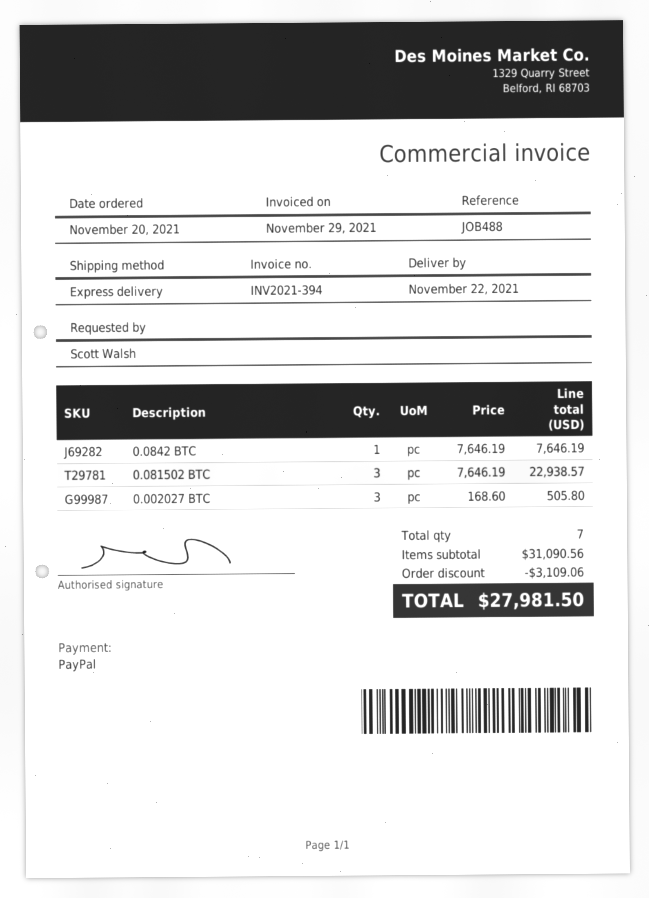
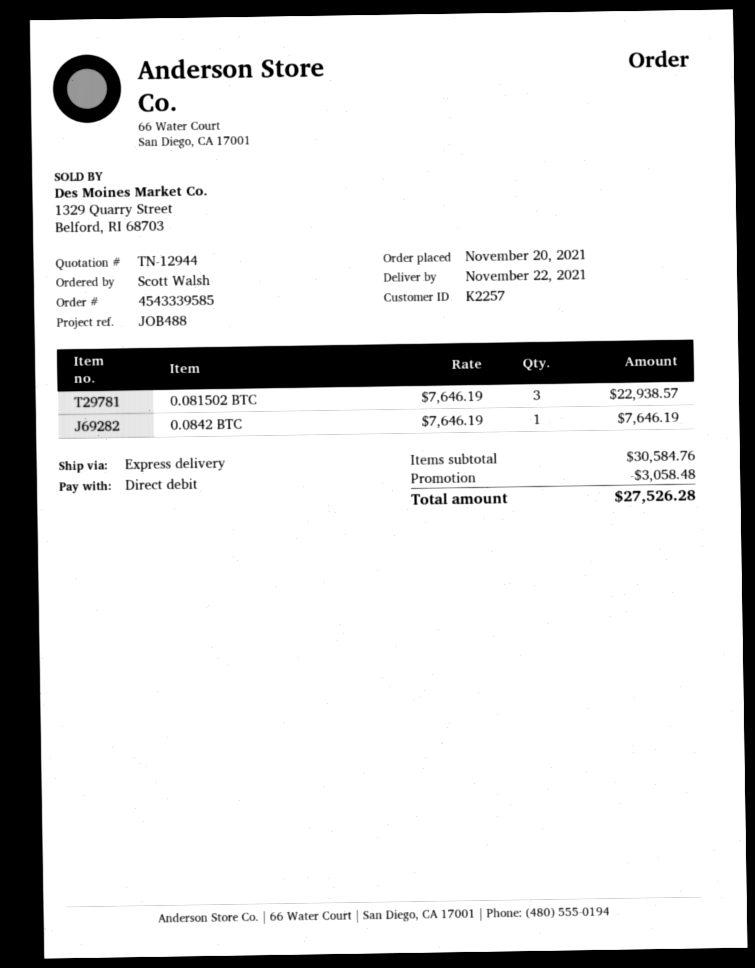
payment method: PayPal -> direct debit
0.002027 BTC: 3 x 168.60 = 505.80 -> none
subtotal: 31090.56 -> 30584.76
discount: 3109.06 -> 3058.48
total: 27981.50 -> 27526.28

